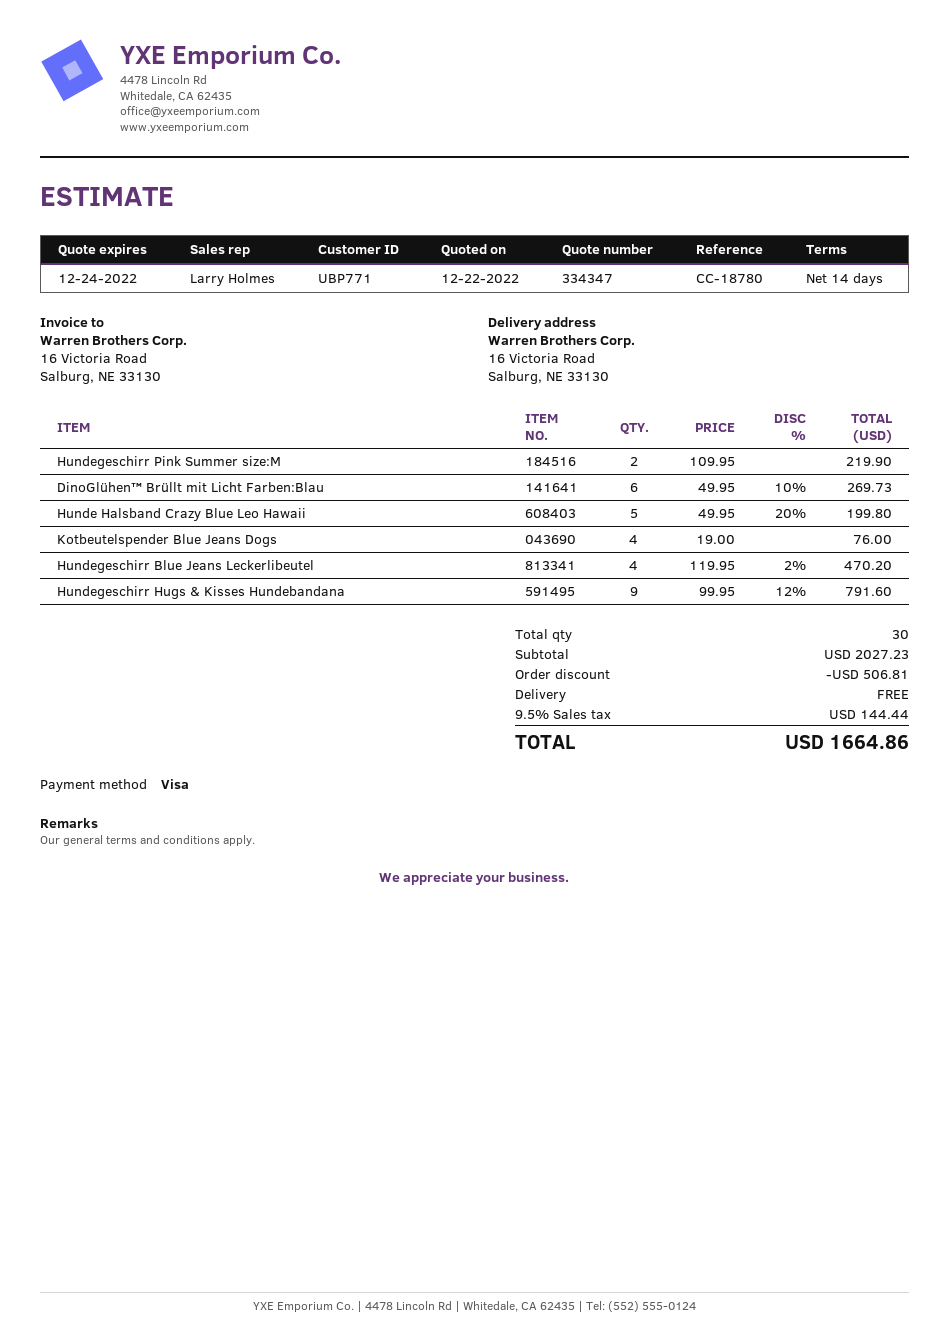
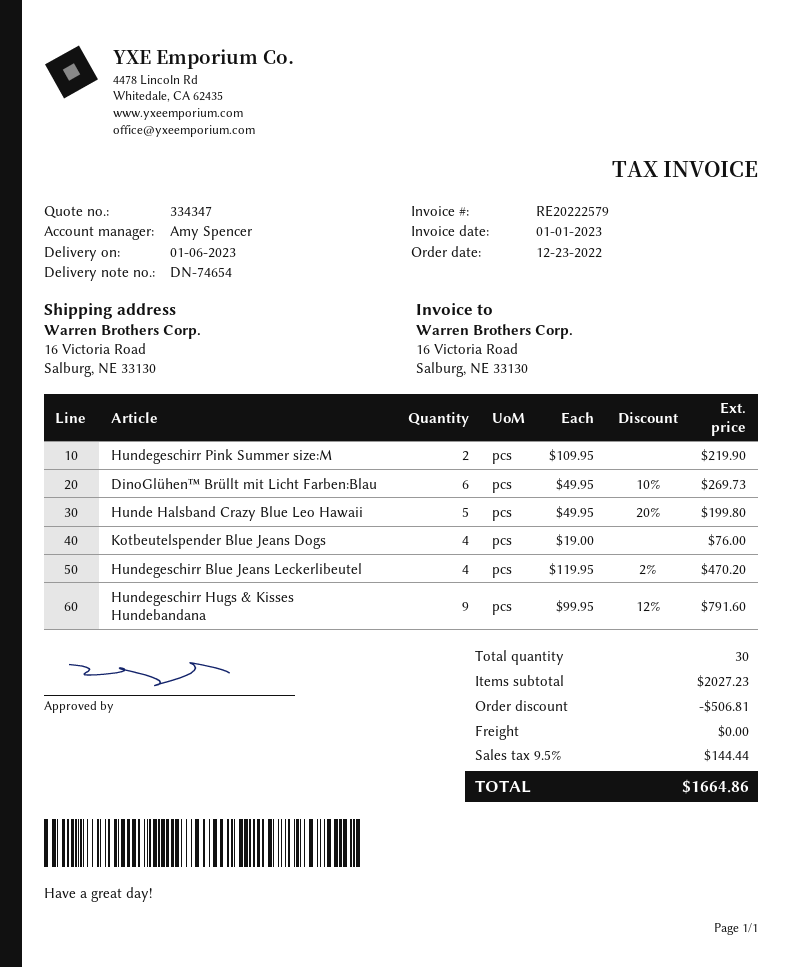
sales rep: Larry Holmes -> Amy Spencer

